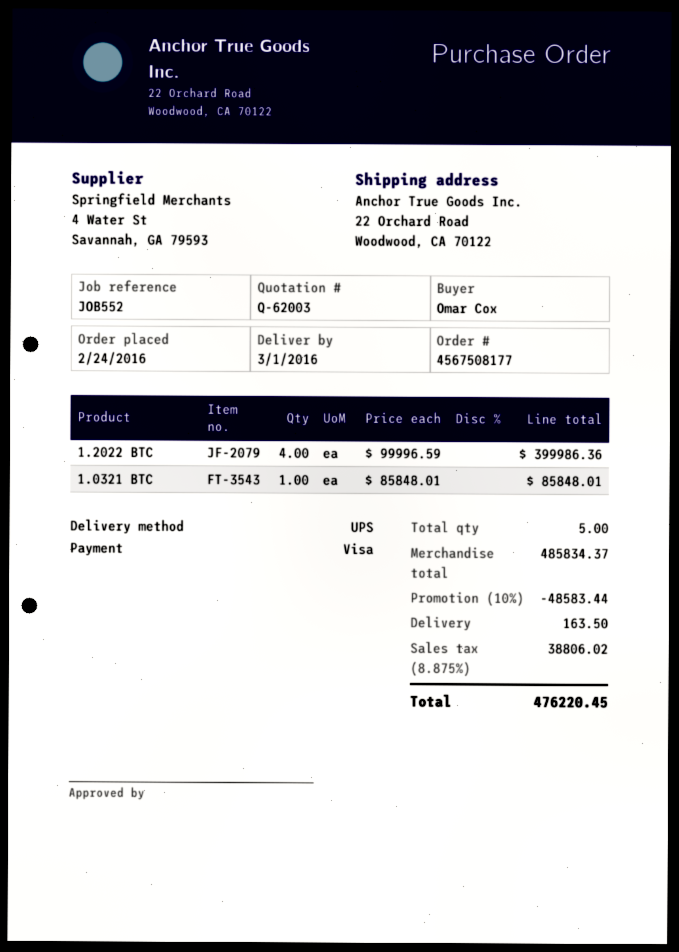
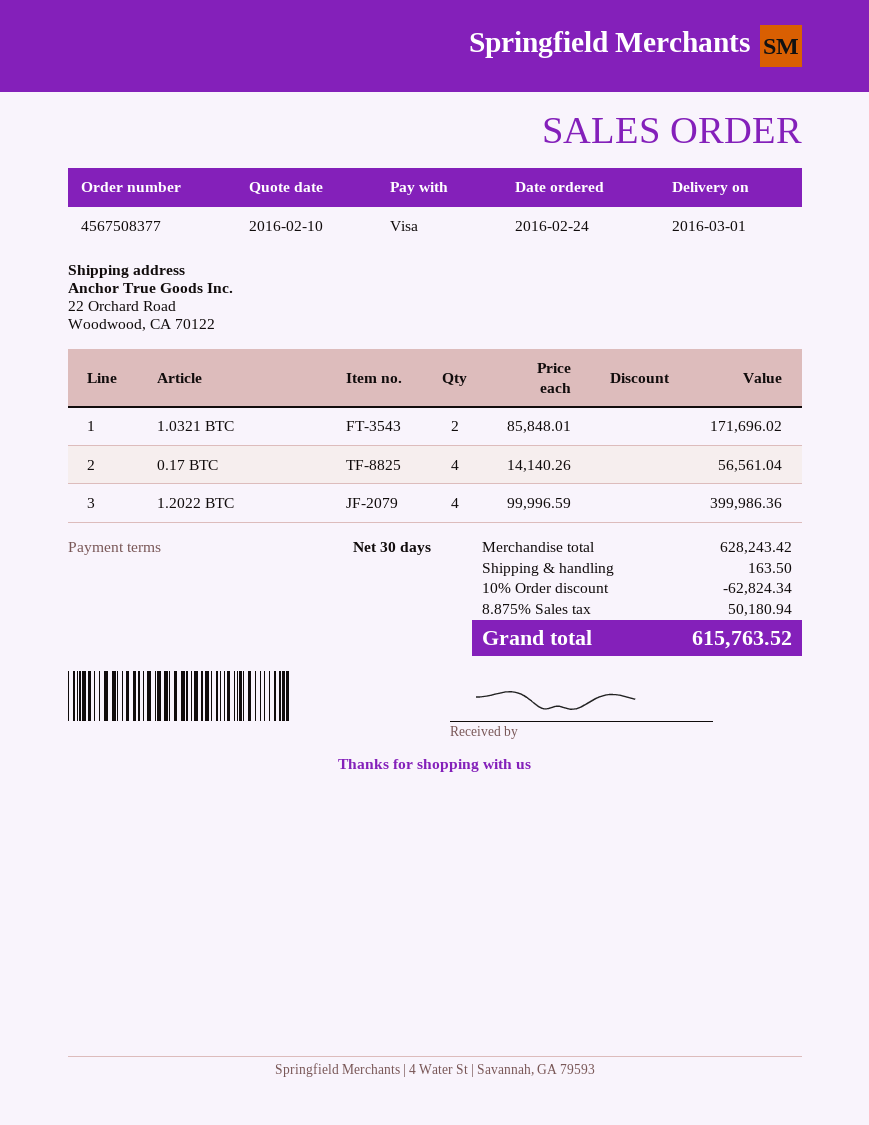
order number: 4567508177 -> 4567508377
1.0321 BTC: 1 x 85848.01 = 85848.01 -> 2 x 85848.01 = 171696.02
0.17 BTC: none -> 4 x 14140.26 = 56561.04
subtotal: 485834.37 -> 628243.42
discount: 10% = 48583.44 -> 10% = 62824.34
tax: 8.875% = 38806.02 -> 8.875% = 50180.94
total: 476220.45 -> 615763.52

